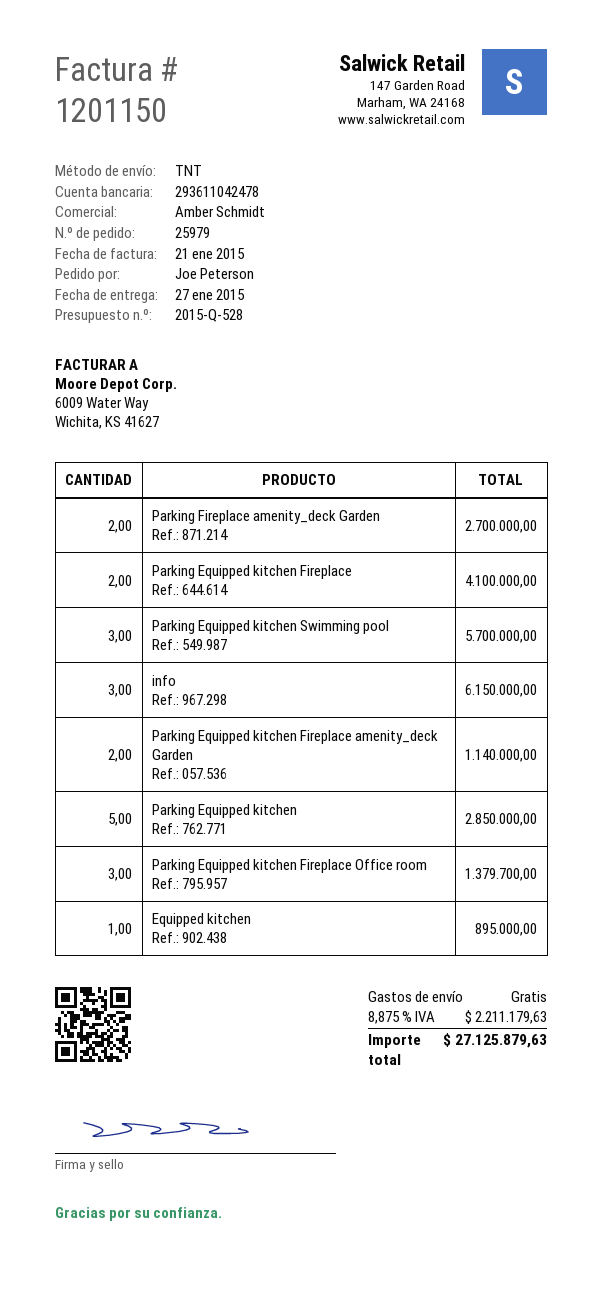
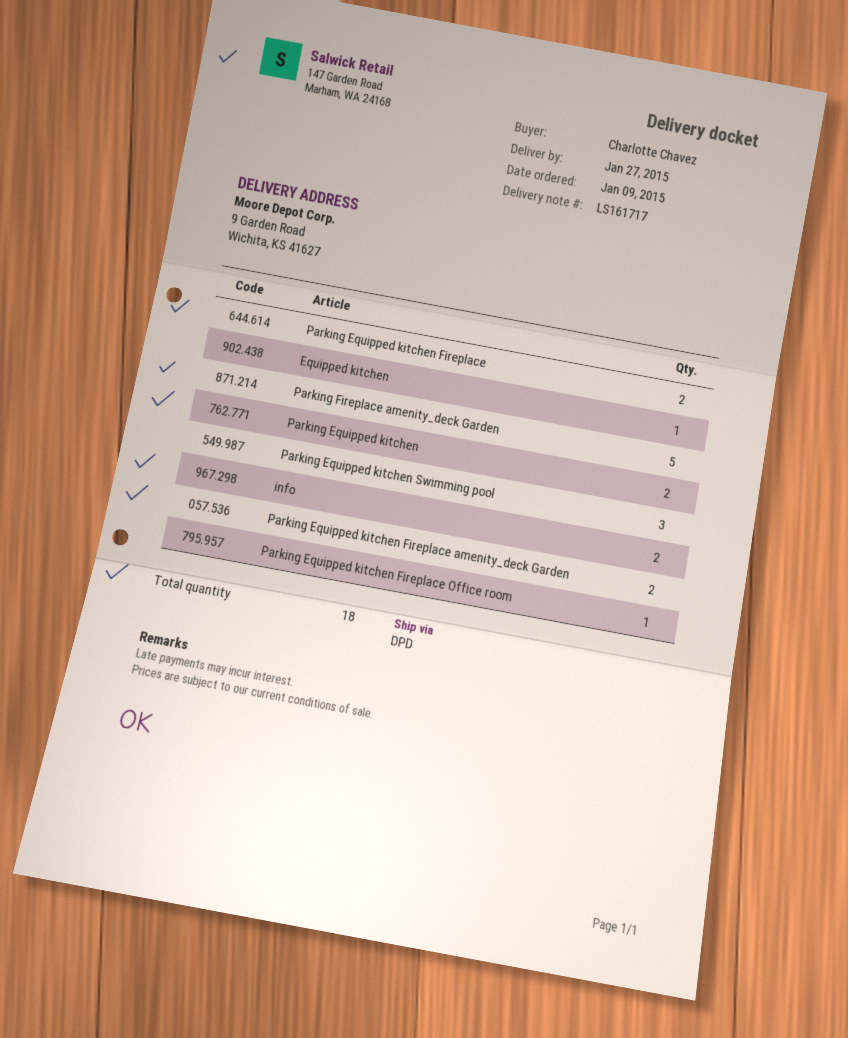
ordered by: Joe Peterson -> Charlotte Chavez
shipping method: TNT -> DPD
Parking Fireplace amenity_deck Garden: 2 -> 5
info: 3 -> 2
Parking Equipped kitchen: 5 -> 2
Parking Equipped kitchen Fireplace Office room: 3 -> 1

